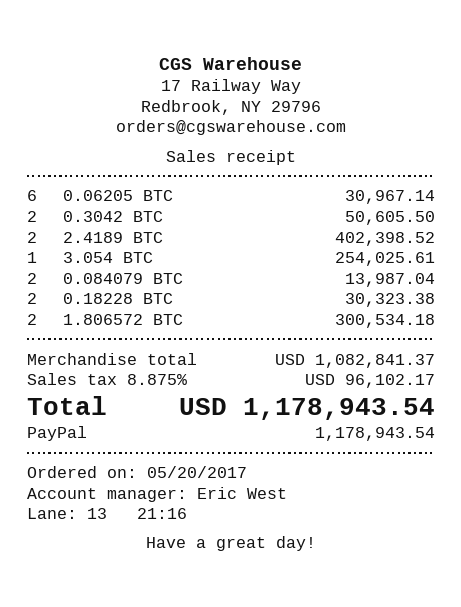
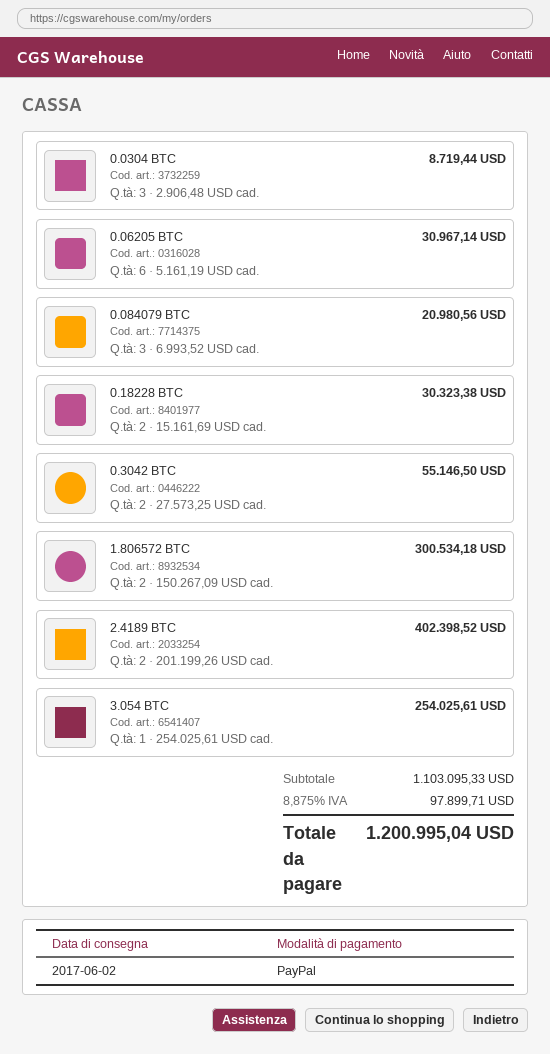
0.3042 BTC: 2 for 50605.50 -> 2 for 55146.50
0.084079 BTC: 2 for 13987.04 -> 3 for 20980.56
0.0304 BTC: none -> 3 for 8719.44
subtotal: 1082841.37 -> 1103095.33
tax: 8.875% = 96102.17 -> 8.875% = 97899.71
total: 1178943.54 -> 1200995.04

